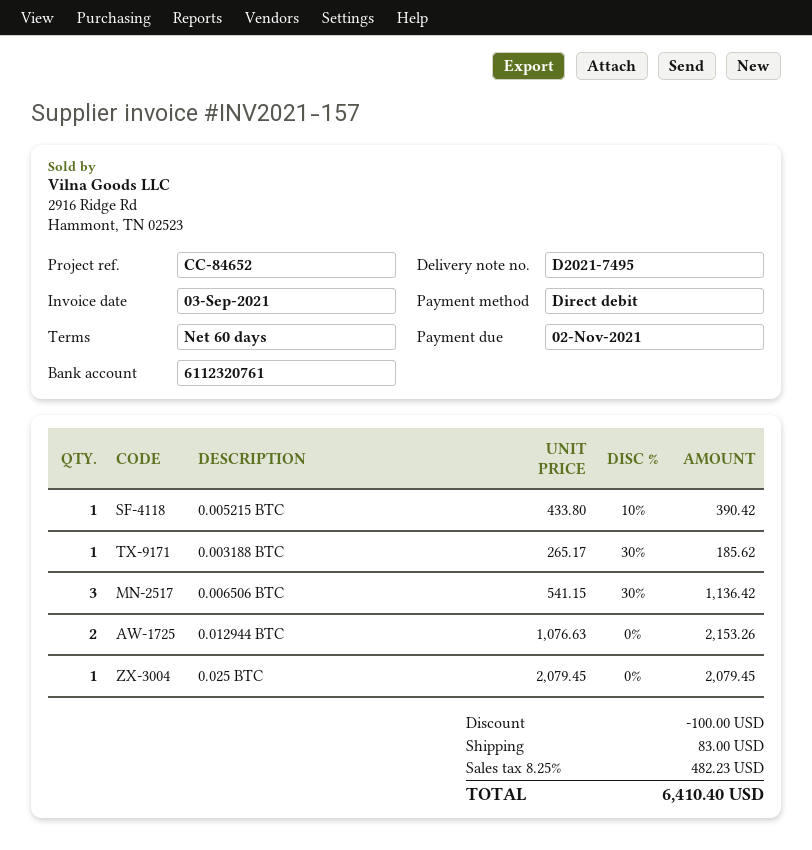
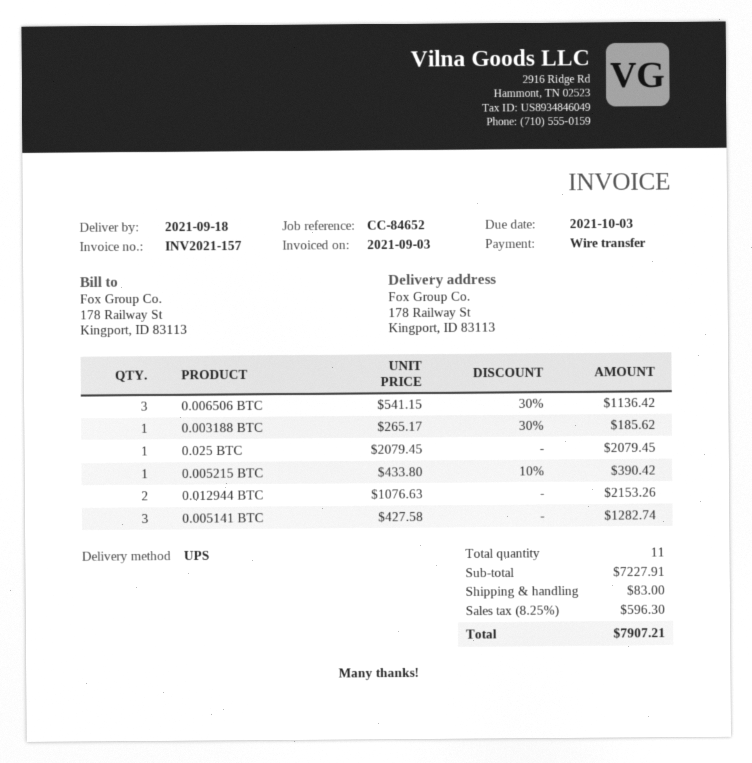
due date: 2021-11-02 -> 2021-10-03
payment method: direct debit -> bank transfer
0.005141 BTC: none -> 3 x 427.58 = 1282.74
discount: 100.00 -> none
tax: 8.25% = 482.23 -> 8.25% = 596.30
total: 6410.40 -> 7907.21

